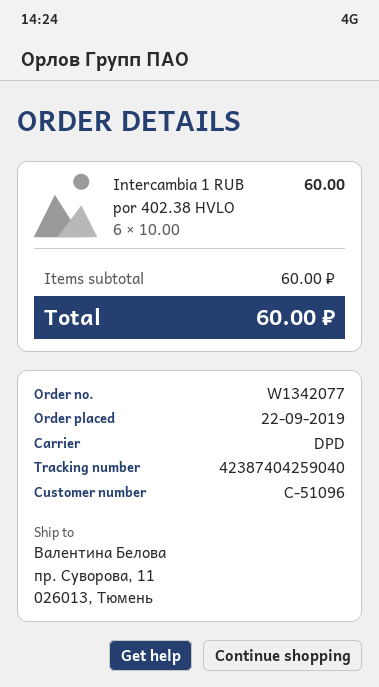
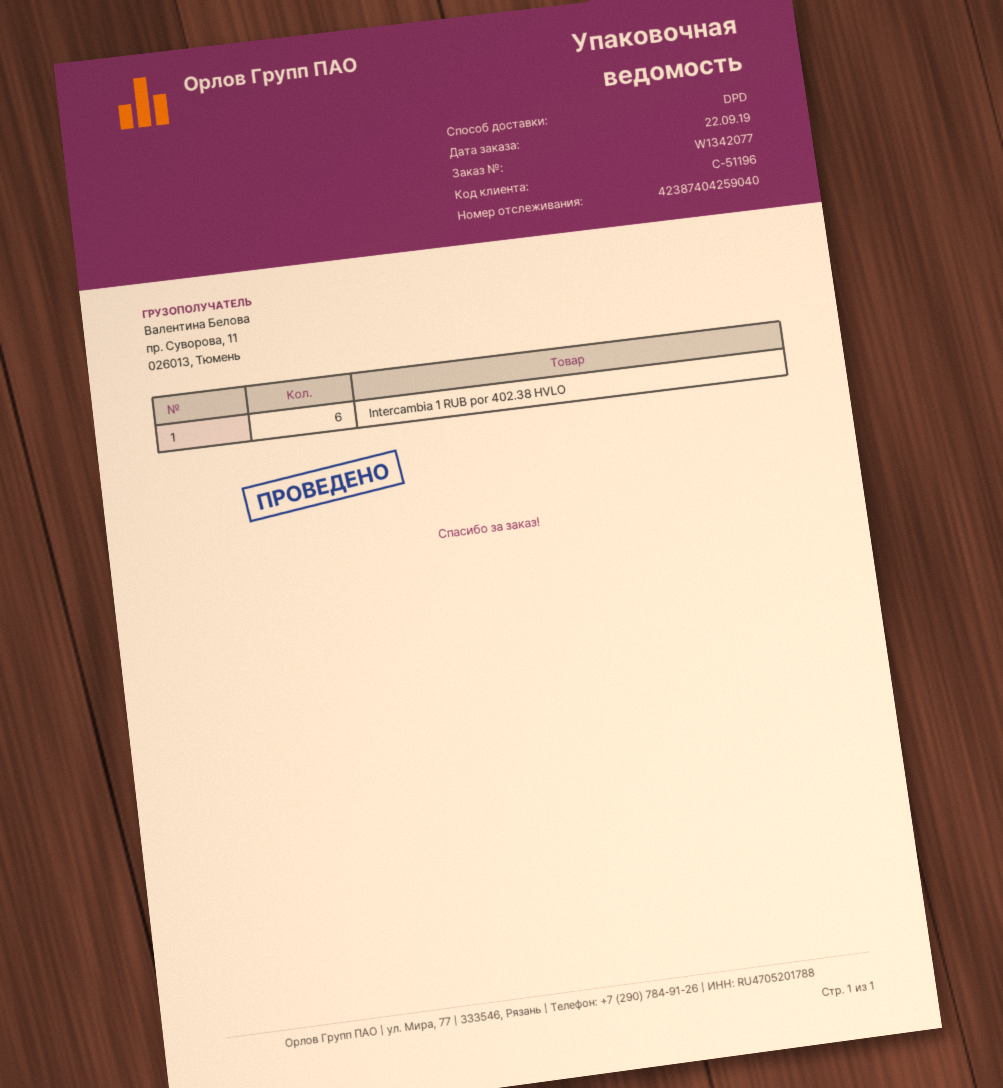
customer number: C-51096 -> C-51196

